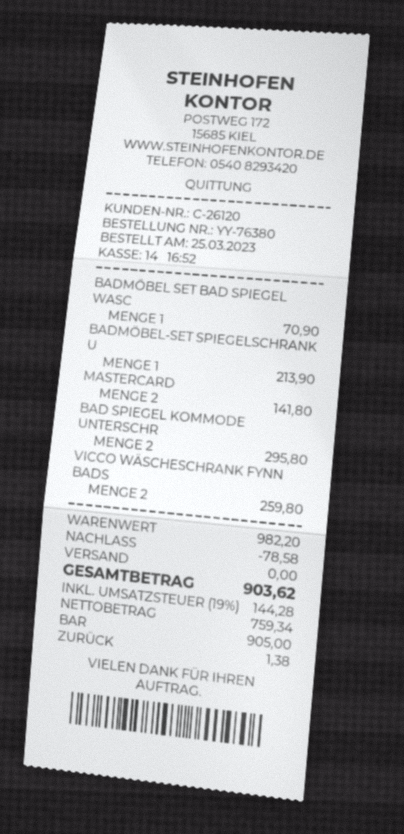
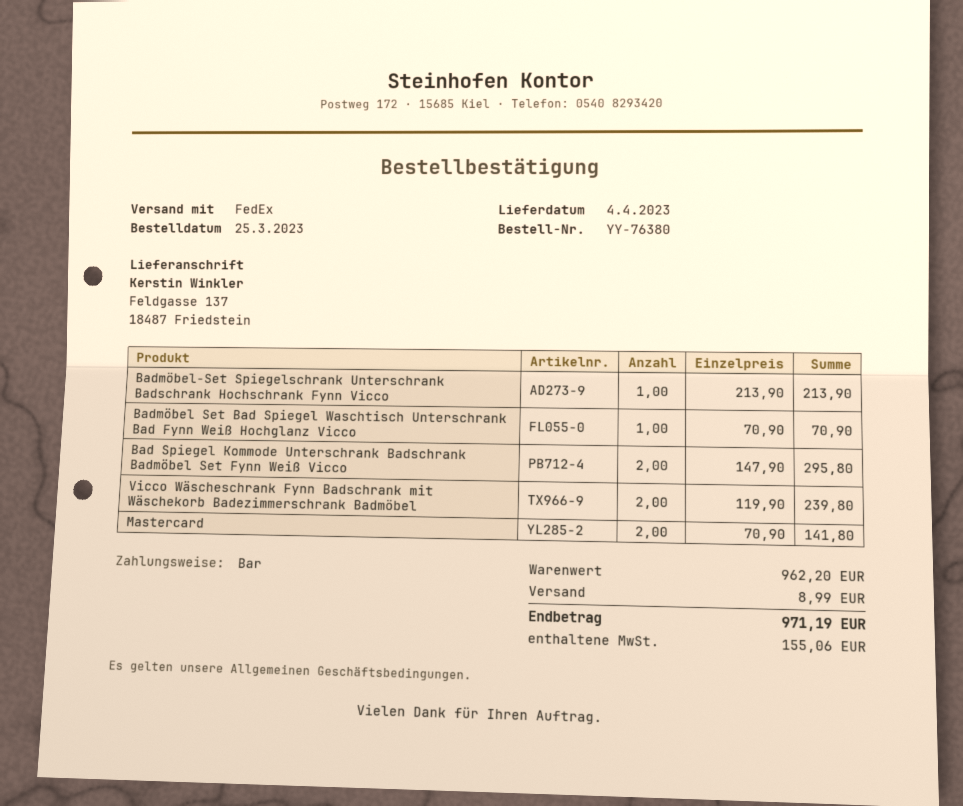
VICCO WÄSCHESCHRANK FYNN BADS: 2 for 259.80 -> 2 for 239.80
subtotal: 982.20 -> 962.20
discount: 78.58 -> none
shipping: 0.00 -> 8.99
tax: 144.28 -> 155.06
total: 903.62 -> 971.19

